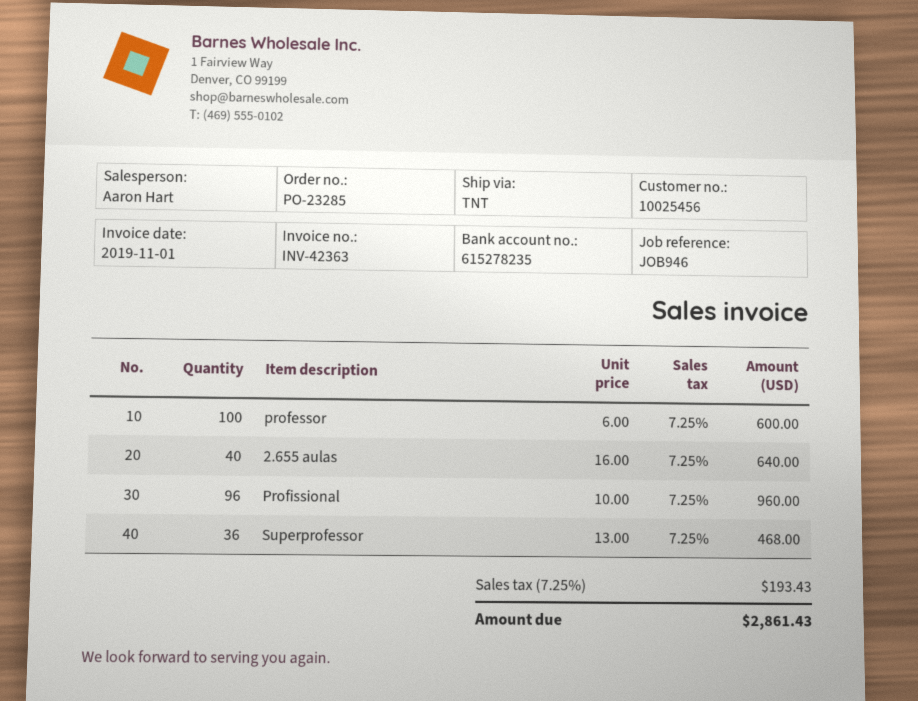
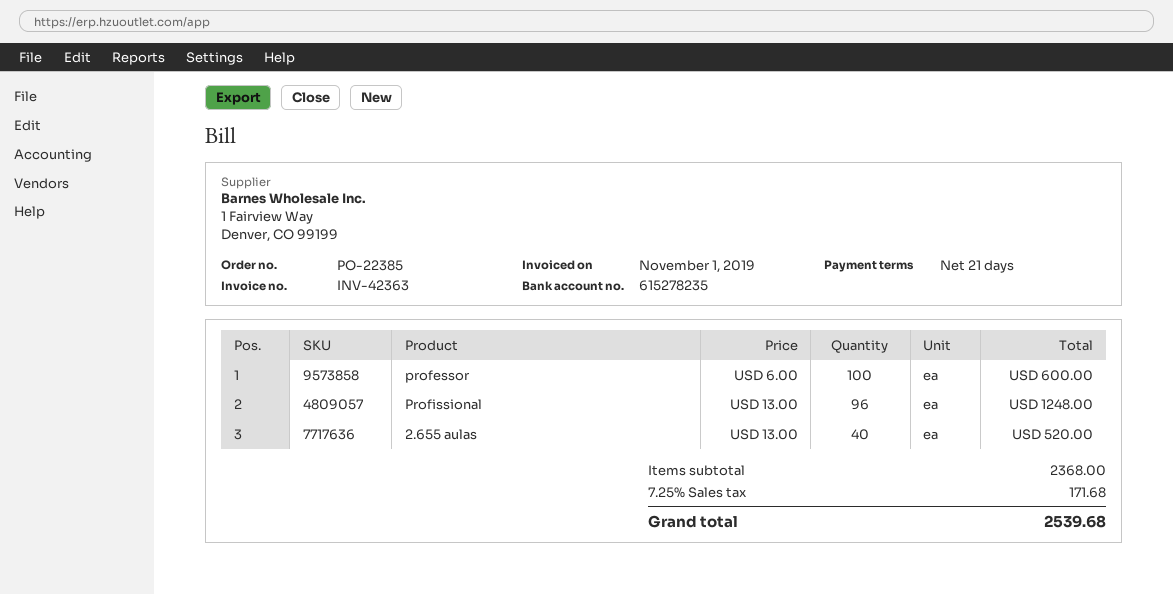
order number: PO-23285 -> PO-22385
2.655 aulas: 40 x 16.00 = 640.00 -> 40 x 13.00 = 520.00
Profissional: 96 x 10.00 = 960.00 -> 96 x 13.00 = 1248.00
Superprofessor: 36 x 13.00 = 468.00 -> none
tax: 7.25% = 193.43 -> 7.25% = 171.68
total: 2861.43 -> 2539.68

